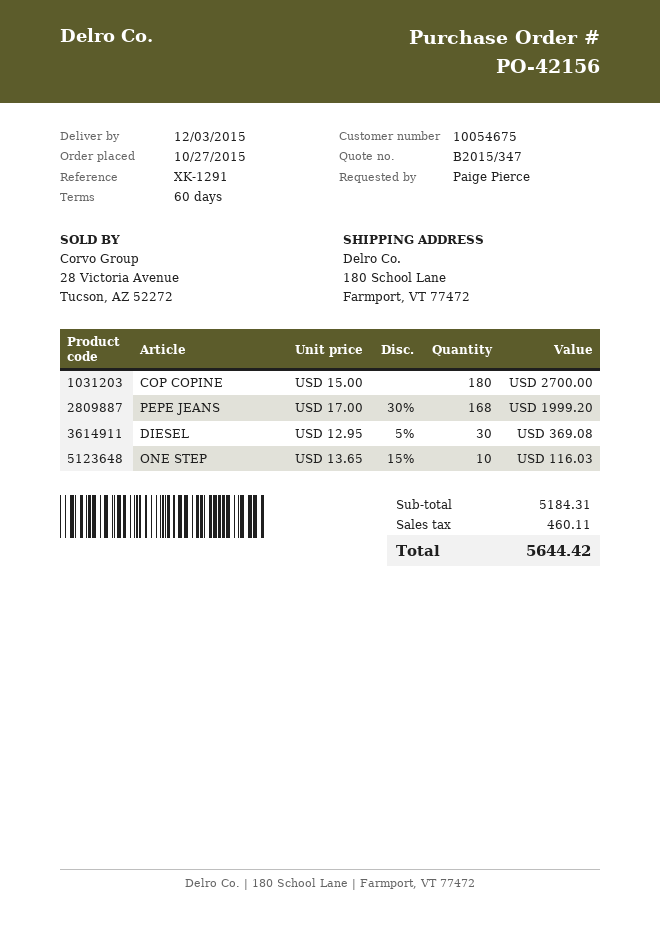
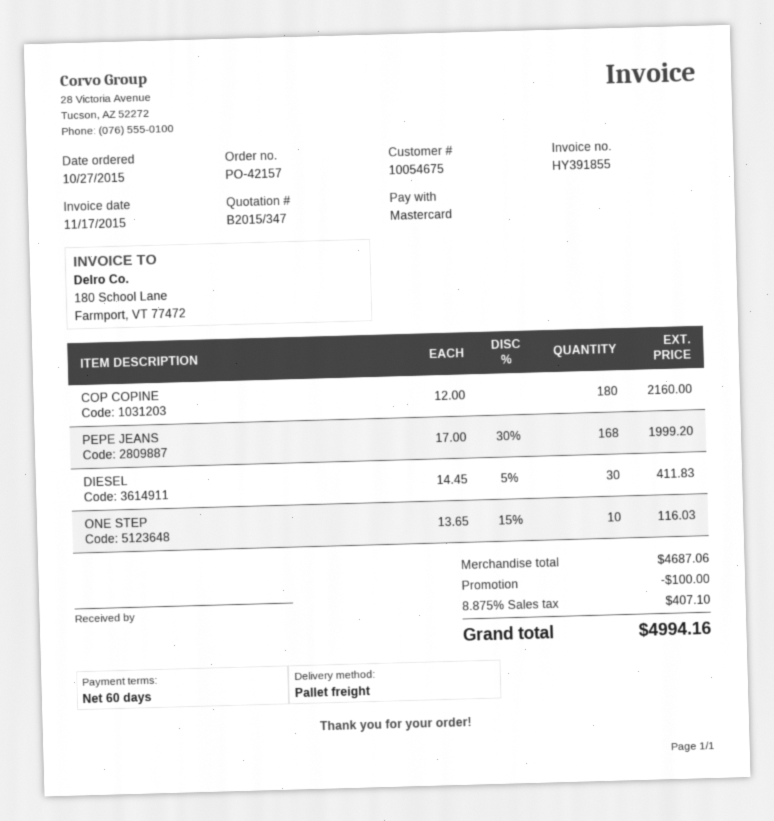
order number: PO-42156 -> PO-42157
COP COPINE: 180 x 15.00 = 2700.00 -> 180 x 12.00 = 2160.00
DIESEL: 30 x 12.95 - 5% = 369.08 -> 30 x 14.45 - 5% = 411.83
subtotal: 5184.31 -> 4687.06
discount: none -> 100.00
tax: 460.11 -> 407.10
total: 5644.42 -> 4994.16

